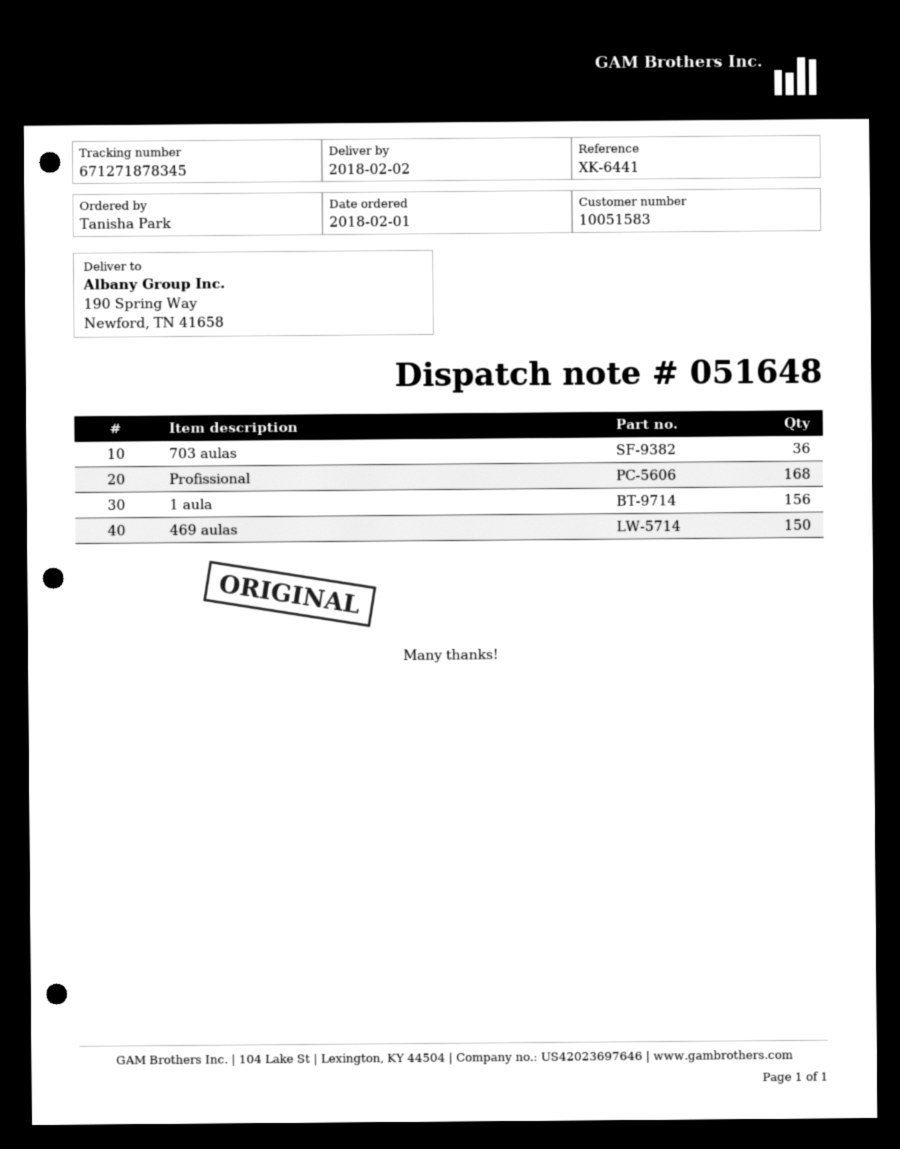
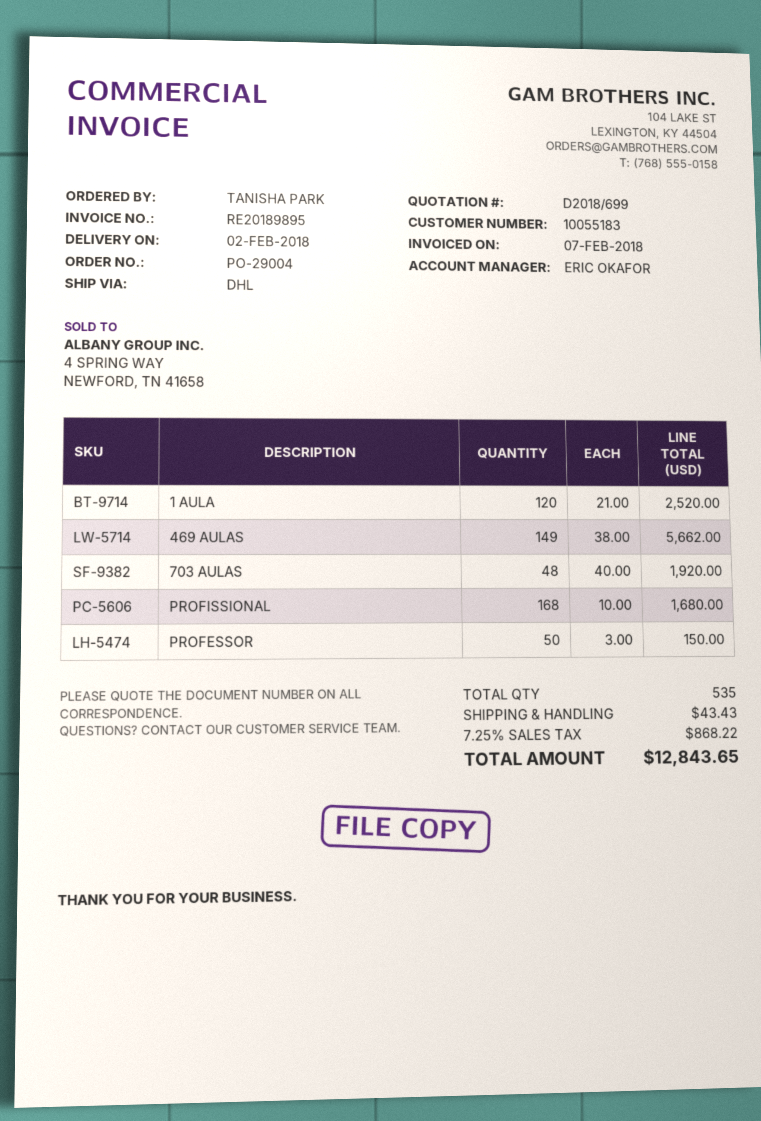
customer number: 10051583 -> 10055183
703 aulas: 36 -> 48
1 aula: 156 -> 120
469 aulas: 150 -> 149
PROFESSOR: none -> 50

